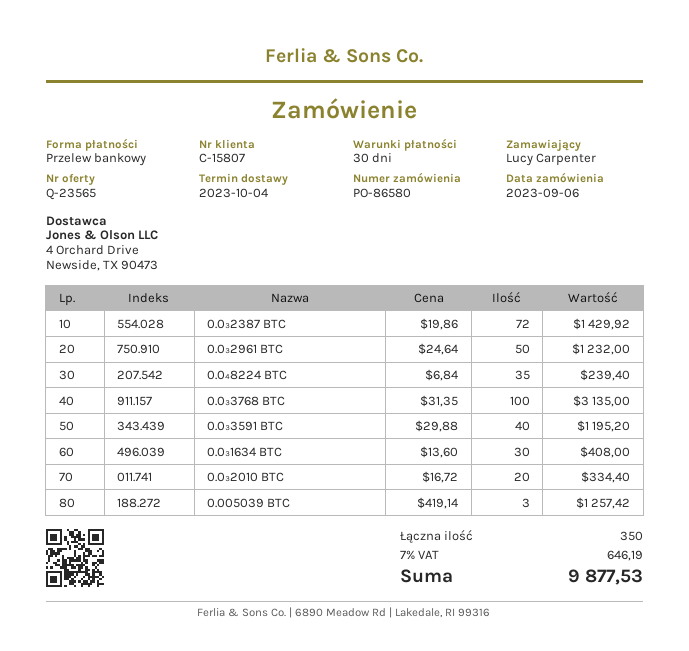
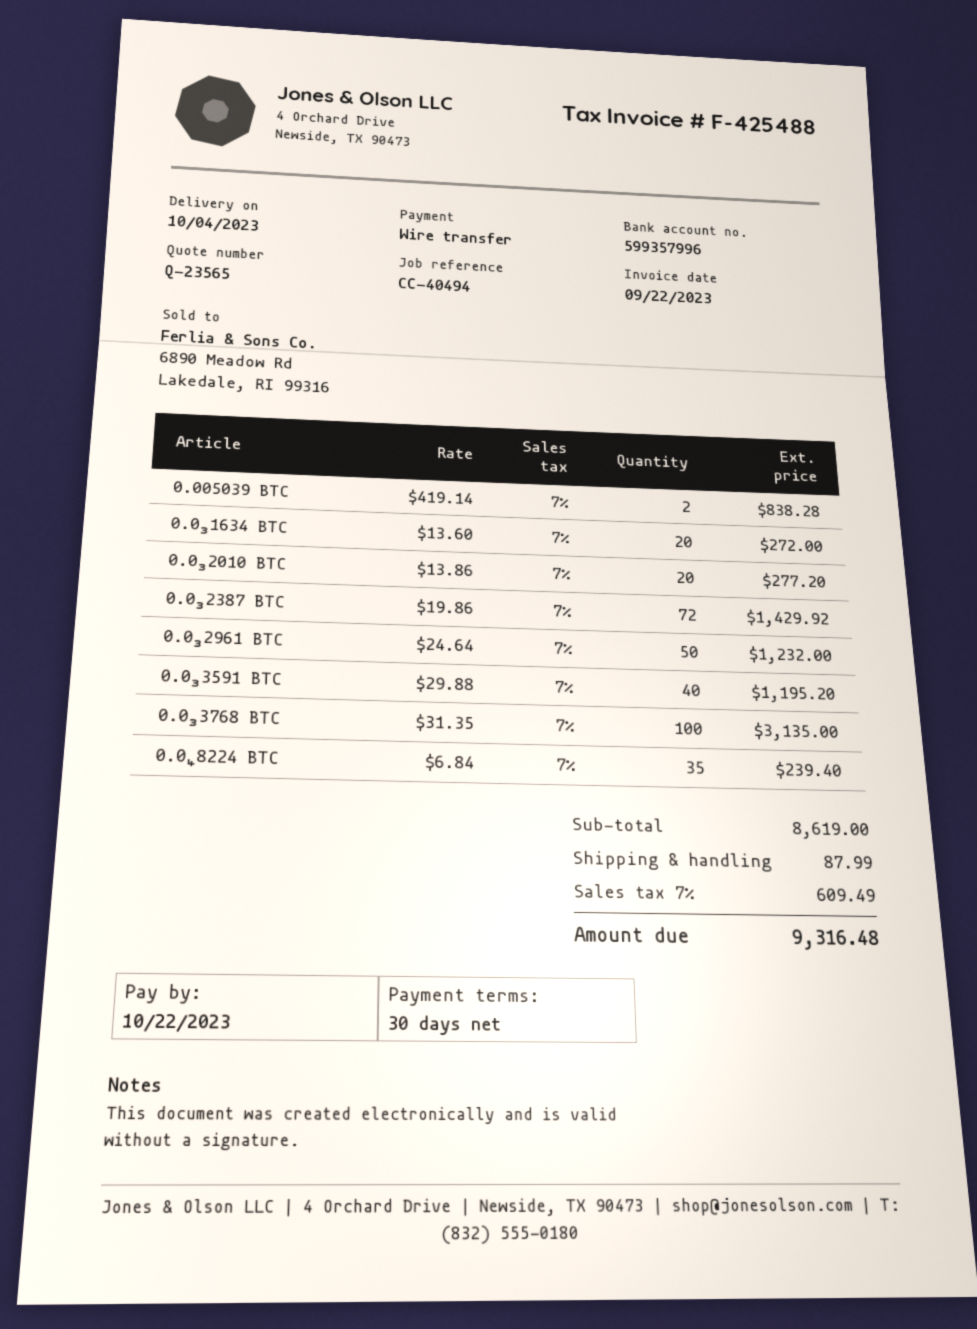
0.0₃1634 BTC: 30 x 13.60 = 408.00 -> 20 x 13.60 = 272.00
0.0₃2010 BTC: 20 x 16.72 = 334.40 -> 20 x 13.86 = 277.20
0.005039 BTC: 3 x 419.14 = 1257.42 -> 2 x 419.14 = 838.28
shipping: none -> 87.99
tax: 7% = 646.19 -> 7% = 609.49
total: 9877.53 -> 9316.48

